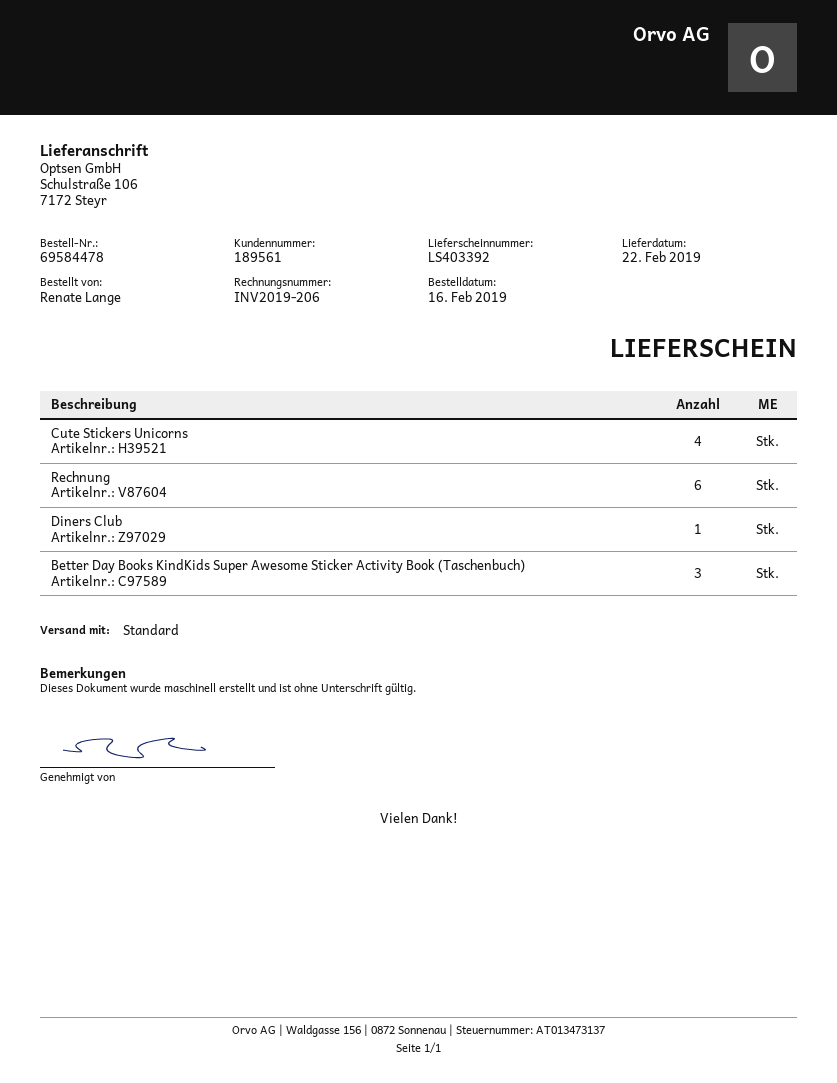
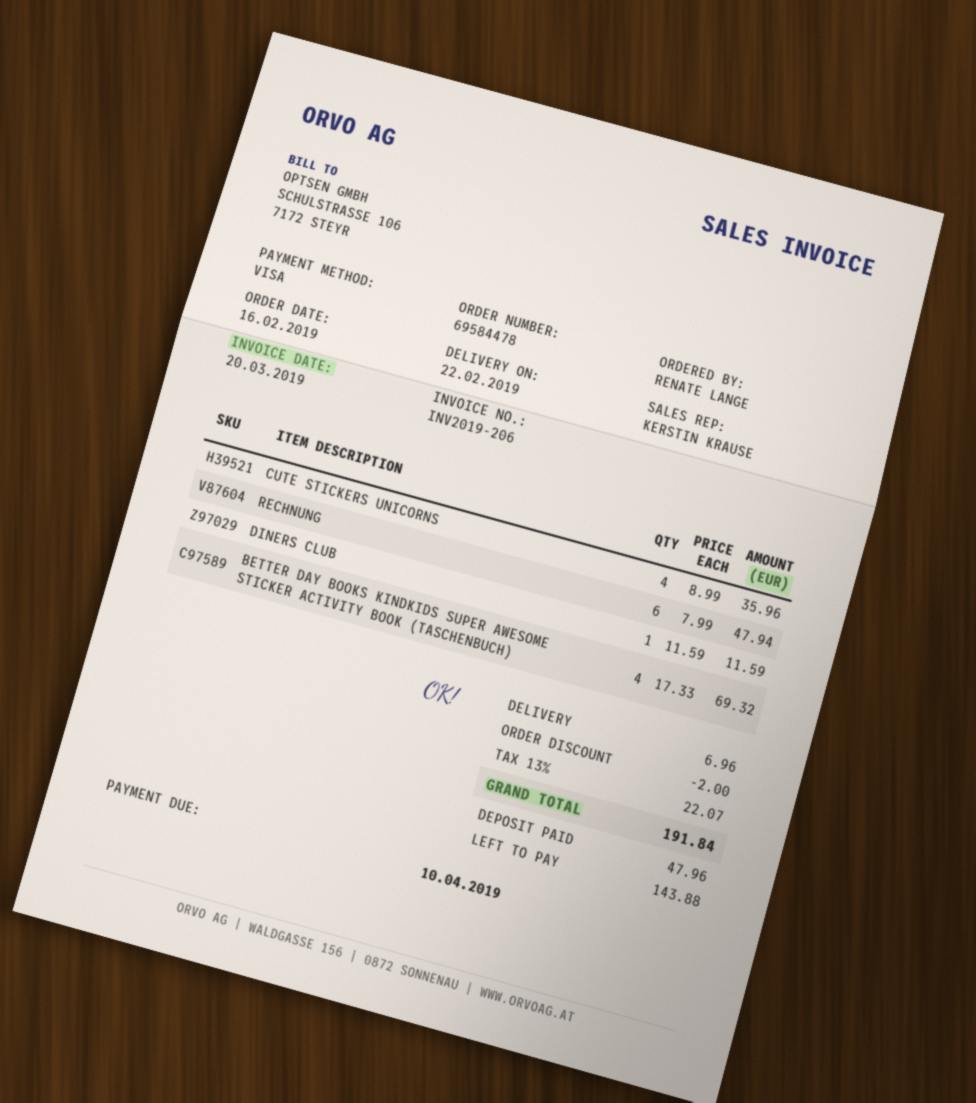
Better Day Books KindKids Super Awesome Sticker Activity Book (Taschenbuch): 3 -> 4

